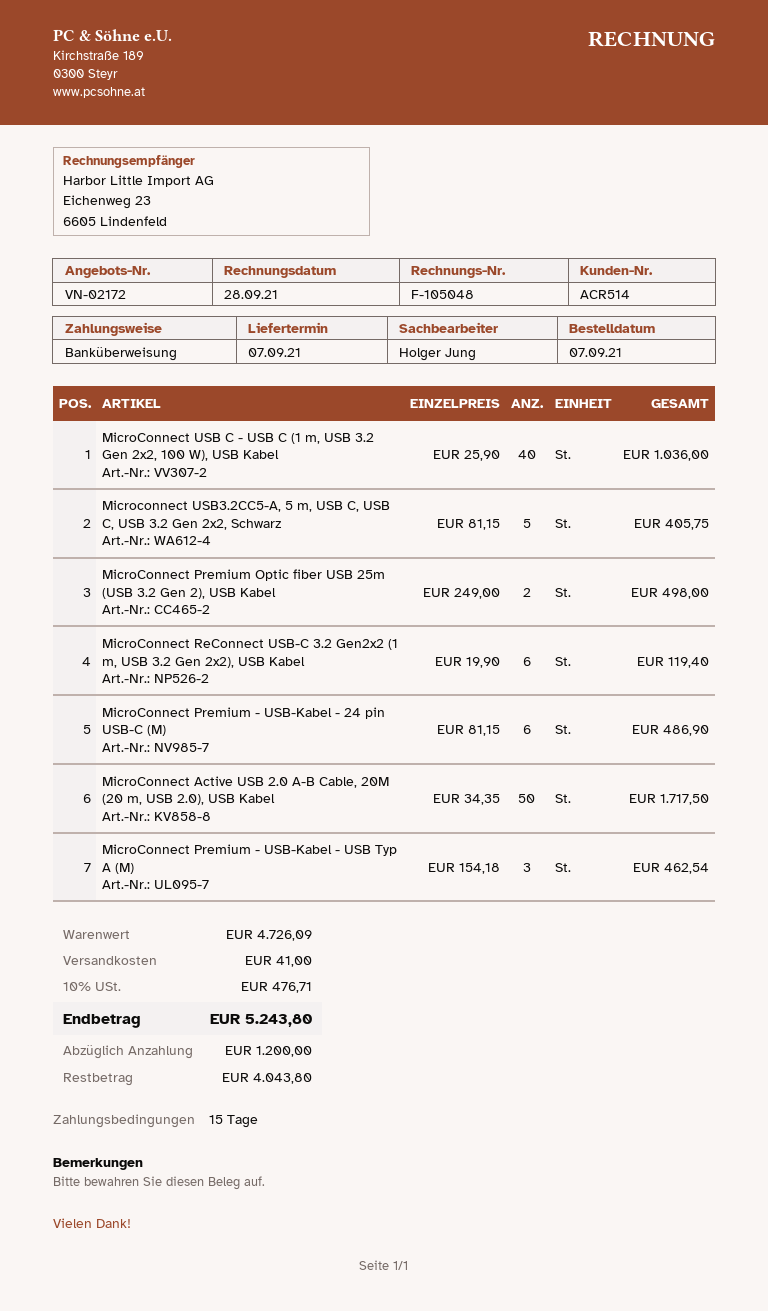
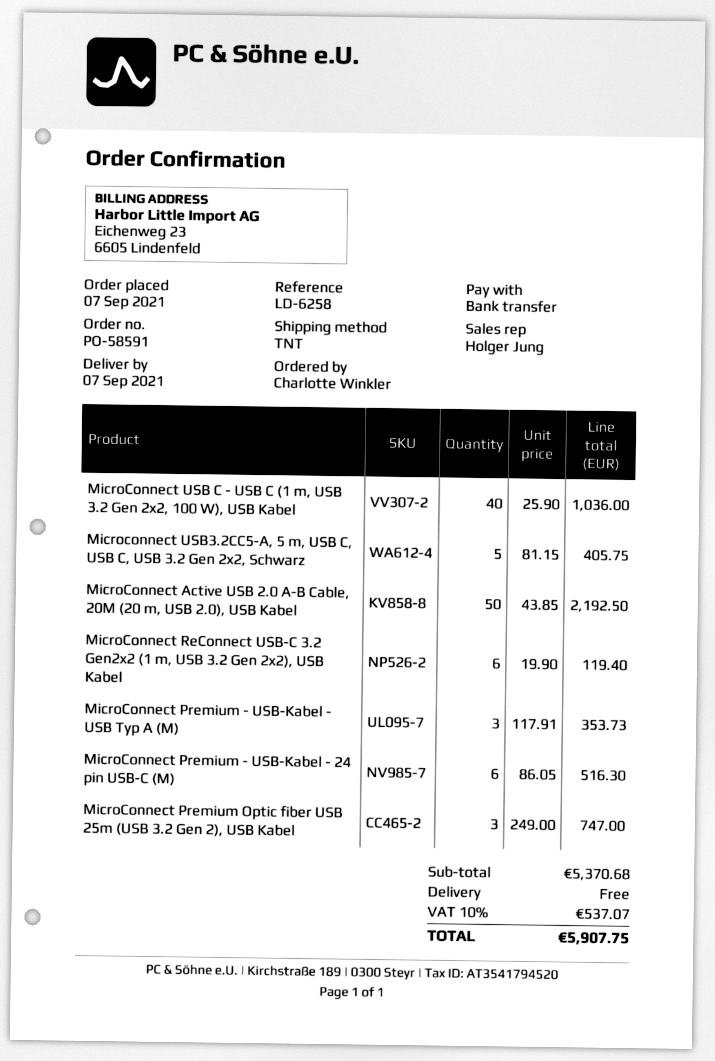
MicroConnect Premium Optic fiber USB 25m (USB 3.2 Gen 2), USB Kabel: 2 x 249.00 = 498.00 -> 3 x 249.00 = 747.00
MicroConnect Premium - USB-Kabel - 24 pin USB-C (M): 6 x 81.15 = 486.90 -> 6 x 86.05 = 516.30
MicroConnect Active USB 2.0 A-B Cable, 20M (20 m, USB 2.0), USB Kabel: 50 x 34.35 = 1717.50 -> 50 x 43.85 = 2192.50
MicroConnect Premium - USB-Kabel - USB Typ A (M): 3 x 154.18 = 462.54 -> 3 x 117.91 = 353.73
subtotal: 4726.09 -> 5370.68
shipping: 41.00 -> 0.00
tax: 10% = 476.71 -> 10% = 537.07
total: 5243.80 -> 5907.75

